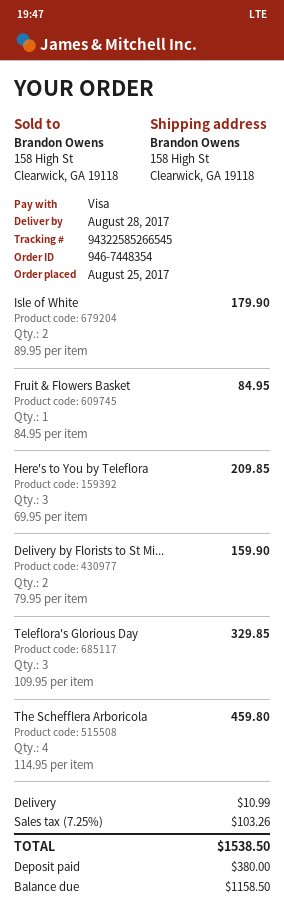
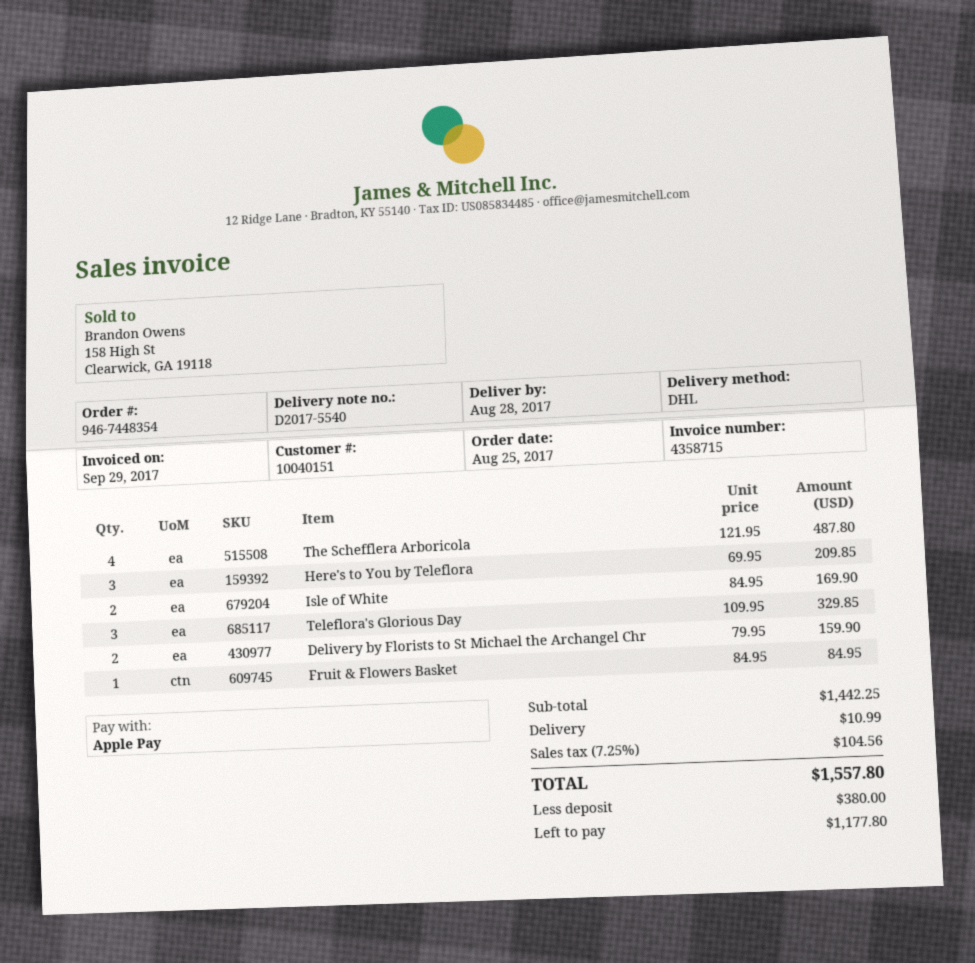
payment method: Visa -> Apple Pay
Isle of White: 2 x 89.95 = 179.90 -> 2 x 84.95 = 169.90
The Schefflera Arboricola: 4 x 114.95 = 459.80 -> 4 x 121.95 = 487.80
tax: 7.25% = 103.26 -> 7.25% = 104.56
total: 1538.50 -> 1557.80
balance: 1158.50 -> 1177.80

